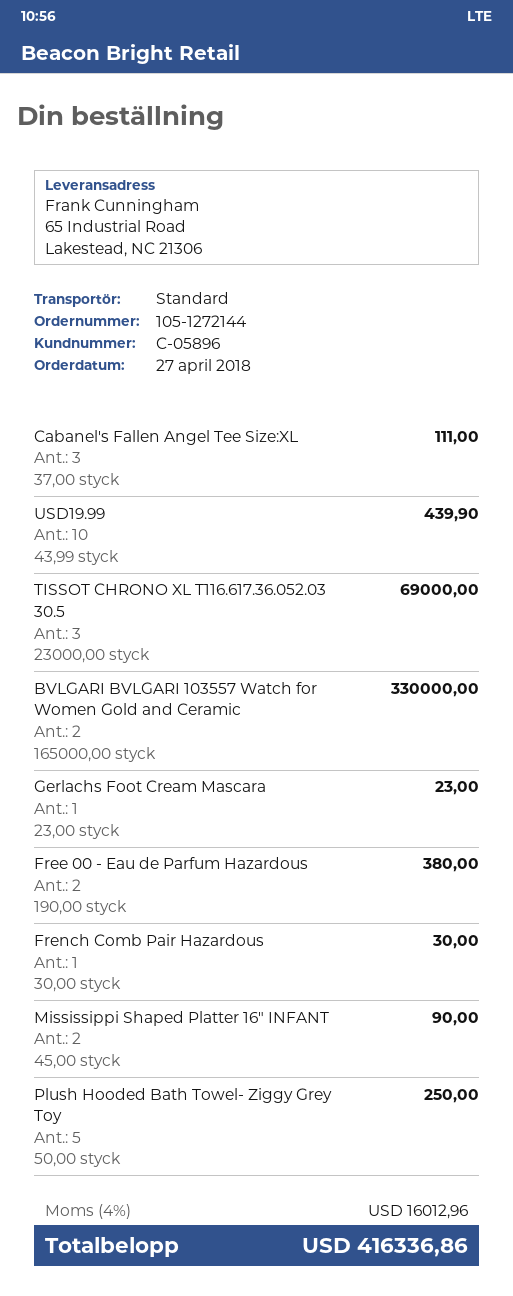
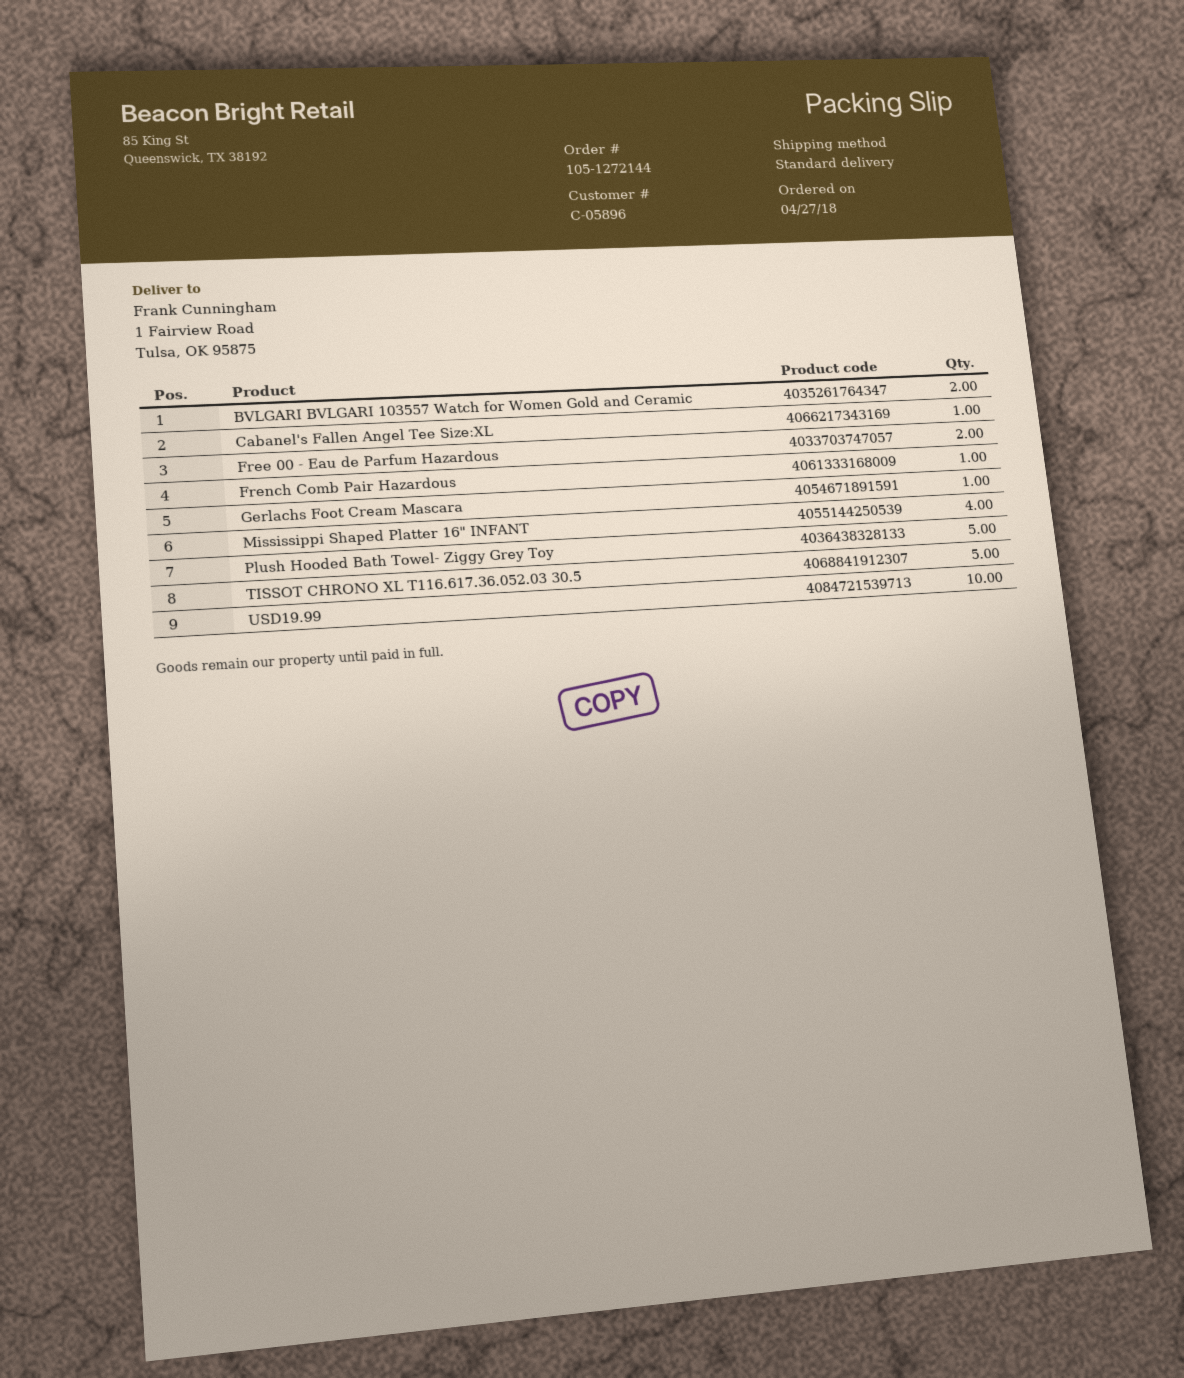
ship to: 65 Industrial Road, Lakestead, NC 21306 -> 1 Fairview Road, Tulsa, OK 95875
Cabanel's Fallen Angel Tee Size:XL: 3 -> 1
TISSOT CHRONO XL T116.617.36.052.03 30.5: 3 -> 5
Mississippi Shaped Platter 16" INFANT: 2 -> 4

